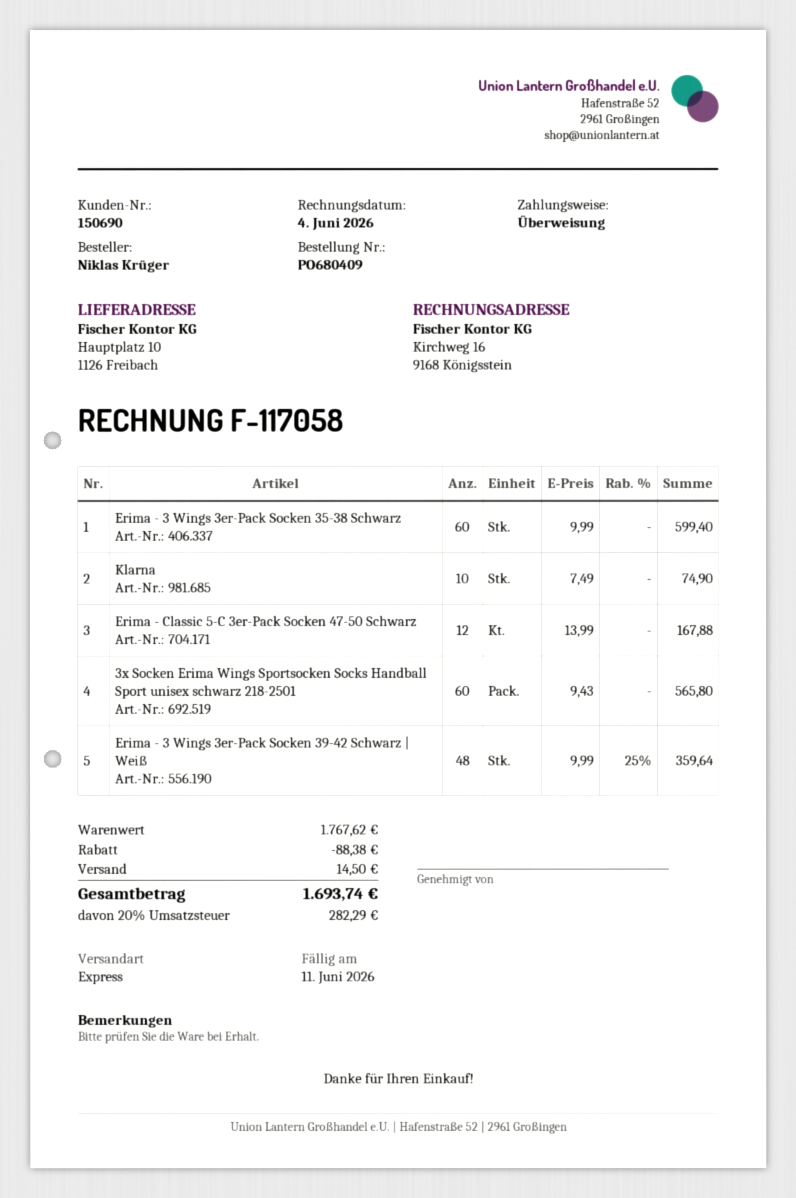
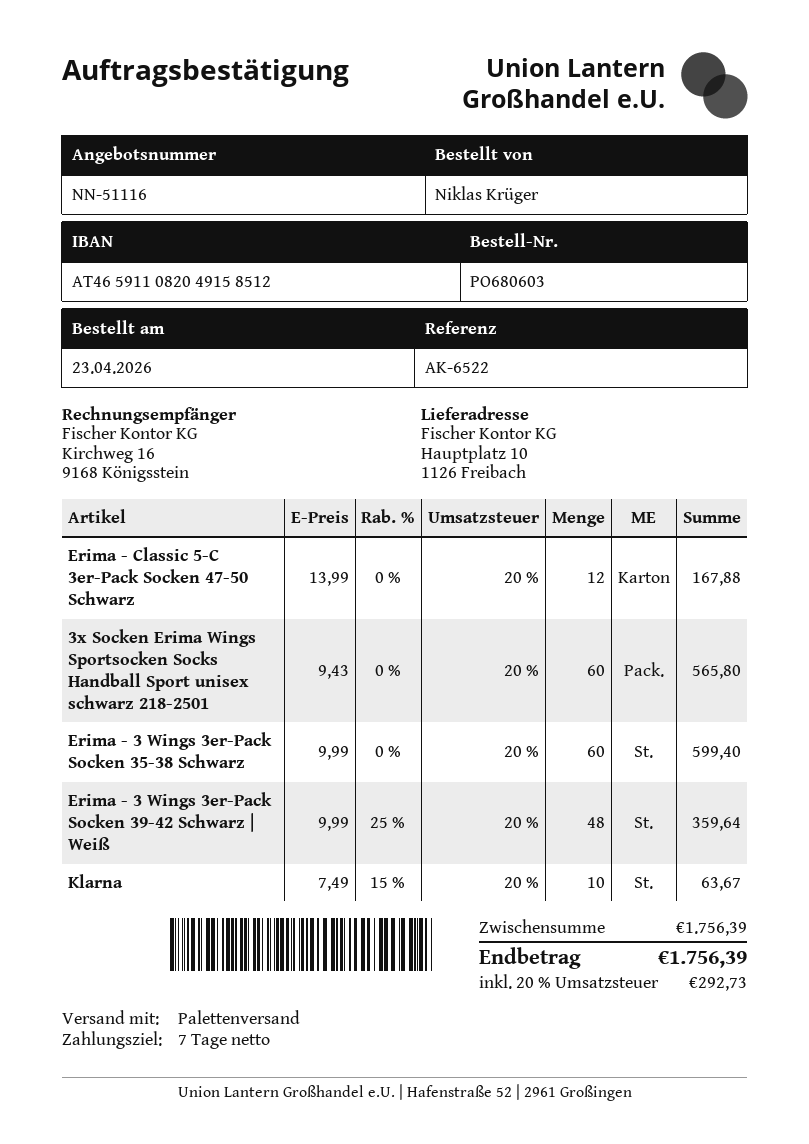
order number: PO680409 -> PO680603
shipping method: express -> pallet freight
Klarna: 10 x 7.49 = 74.90 -> 10 x 7.49 - 15% = 63.67
subtotal: 1767.62 -> 1756.39
discount: 88.38 -> none
shipping: 14.50 -> none
tax: 20% = 282.29 -> 20% = 292.73
total: 1693.74 -> 1756.39

